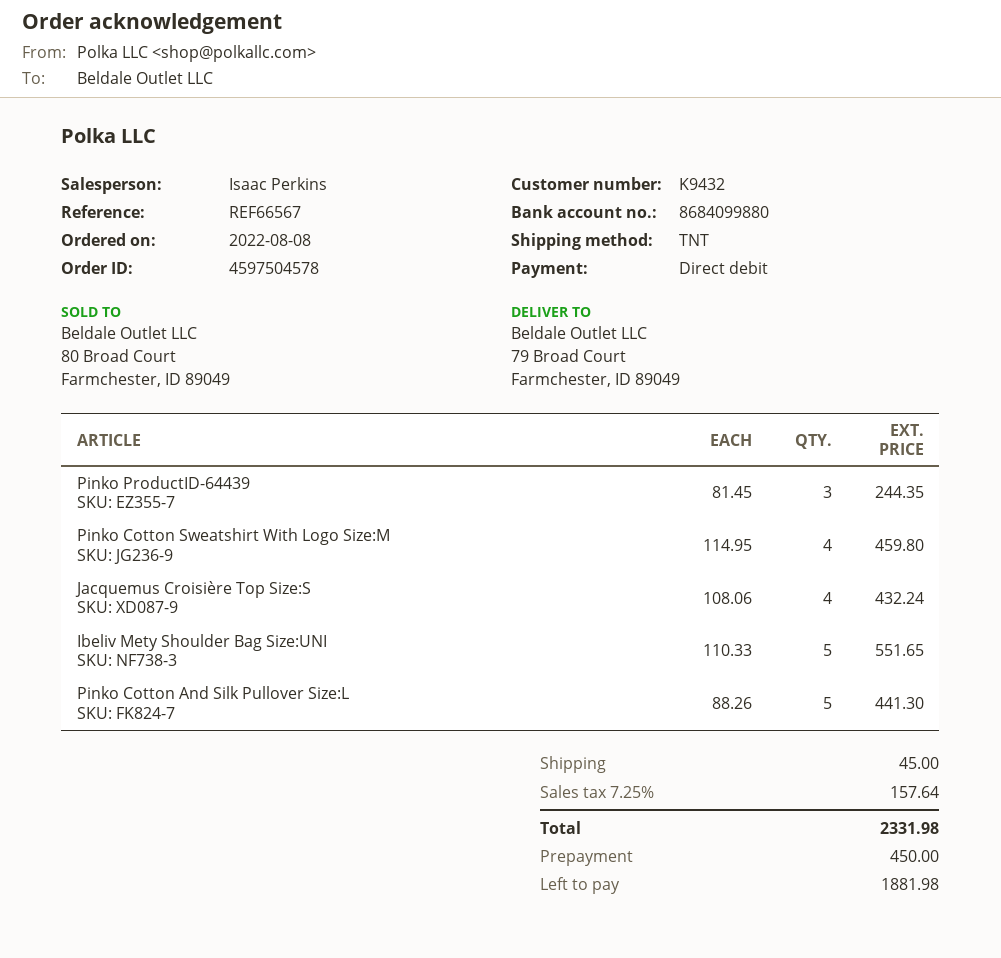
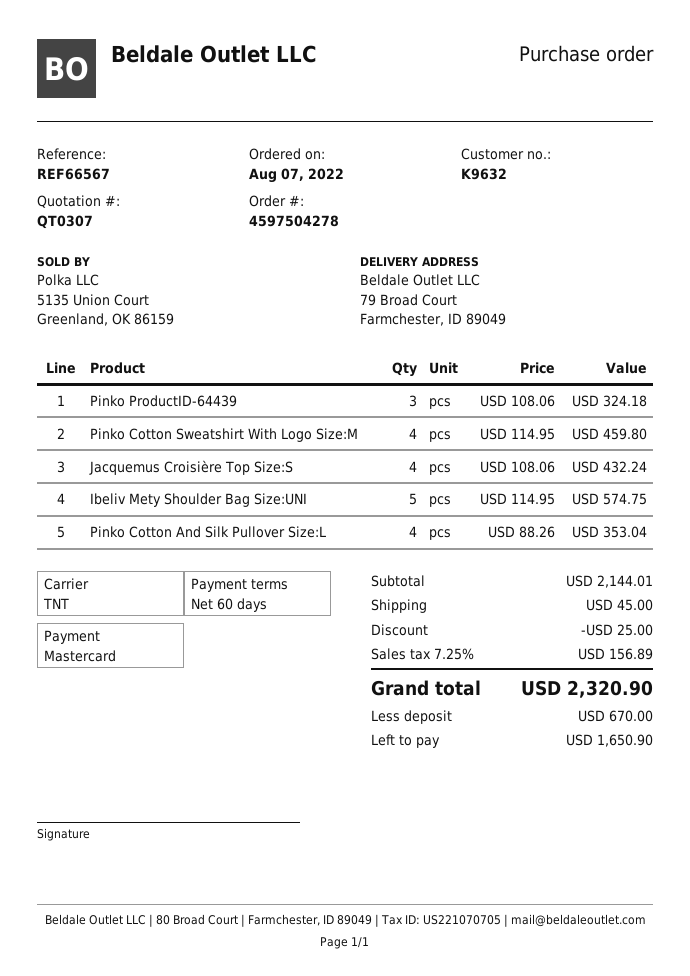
order number: 4597504578 -> 4597504278
order date: 2022-08-08 -> 2022-08-07
customer number: K9432 -> K9632
payment method: direct debit -> Mastercard
Pinko ProductID-64439: 3 x 81.45 = 244.35 -> 3 x 108.06 = 324.18
Ibeliv Mety Shoulder Bag Size:UNI: 5 x 110.33 = 551.65 -> 5 x 114.95 = 574.75
Pinko Cotton And Silk Pullover Size:L: 5 x 88.26 = 441.30 -> 4 x 88.26 = 353.04
discount: none -> 25.00
tax: 7.25% = 157.64 -> 7.25% = 156.89
total: 2331.98 -> 2320.90
deposit: 450.00 -> 670.00
balance: 1881.98 -> 1650.90

